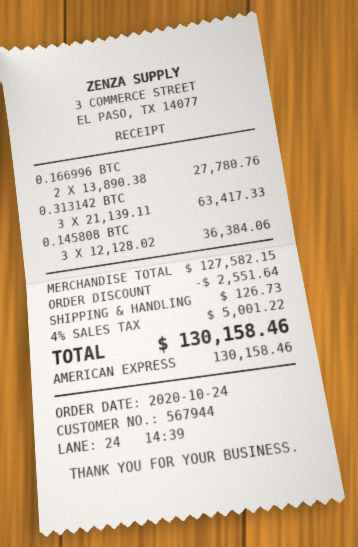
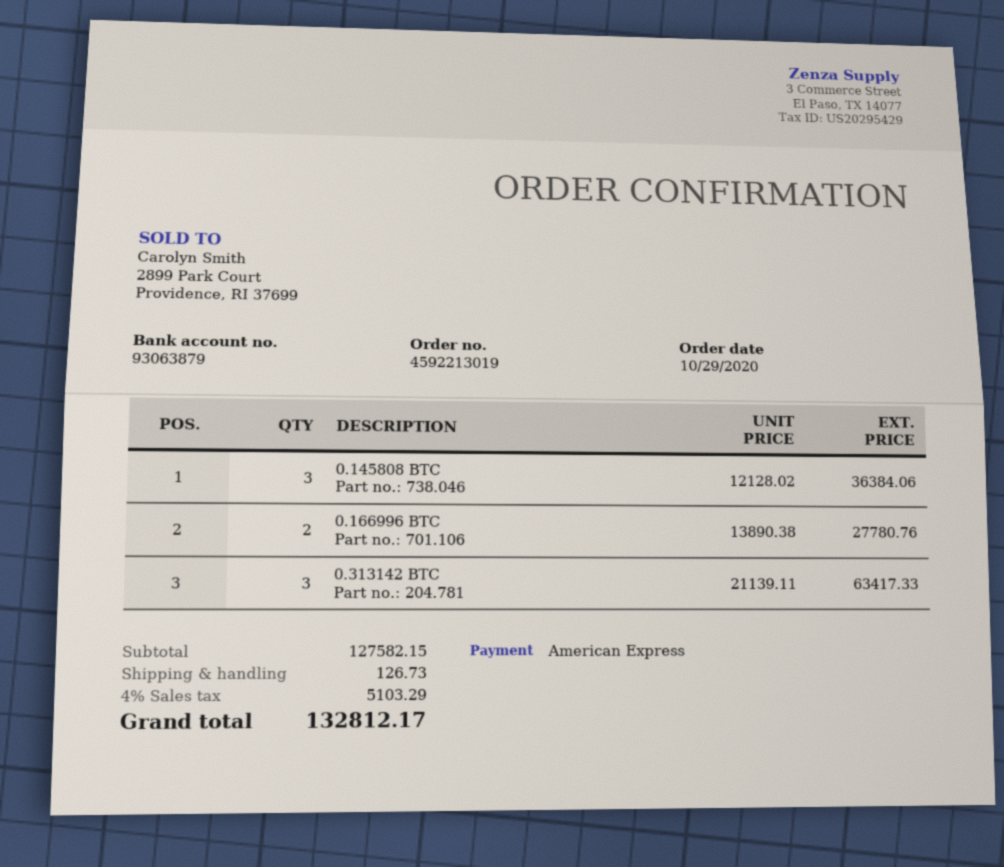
order date: 2020-10-24 -> 2020-10-29
discount: 2551.64 -> none
tax: 4% = 5001.22 -> 4% = 5103.29
total: 130158.46 -> 132812.17

